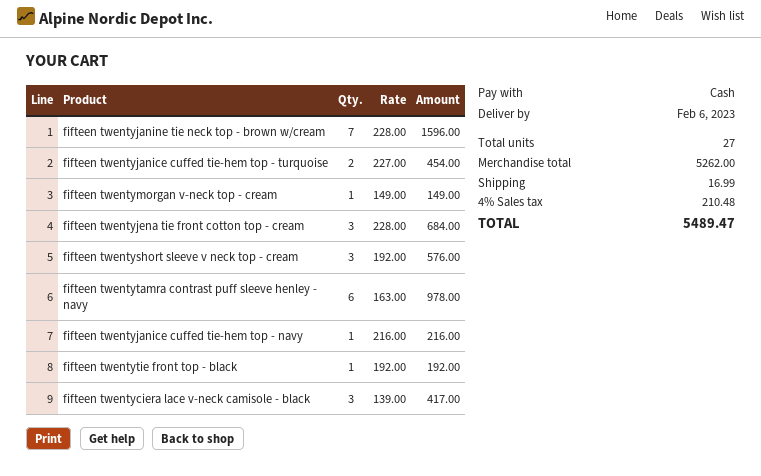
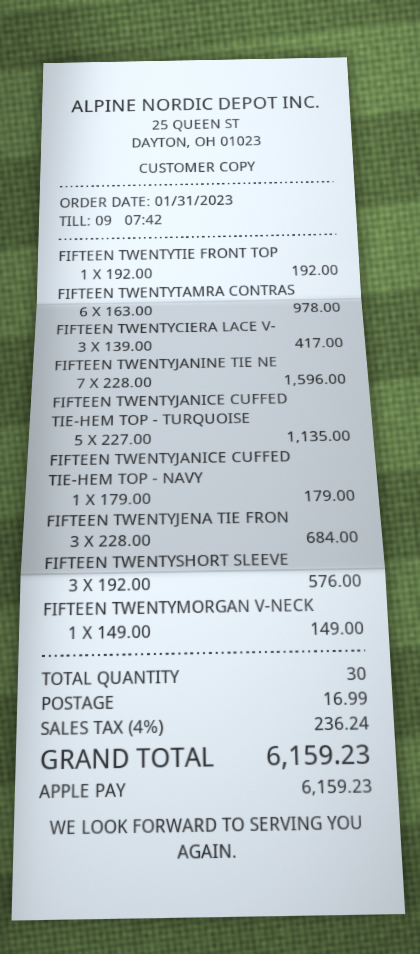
payment method: cash -> Apple Pay
fifteen twentyjanice cuffed tie-hem top - turquoise: 2 x 227.00 = 454.00 -> 5 x 227.00 = 1135.00
fifteen twentyjanice cuffed tie-hem top - navy: 1 x 216.00 = 216.00 -> 1 x 179.00 = 179.00
total quantity: 27 -> 30
tax: 4% = 210.48 -> 4% = 236.24
total: 5489.47 -> 6159.23

